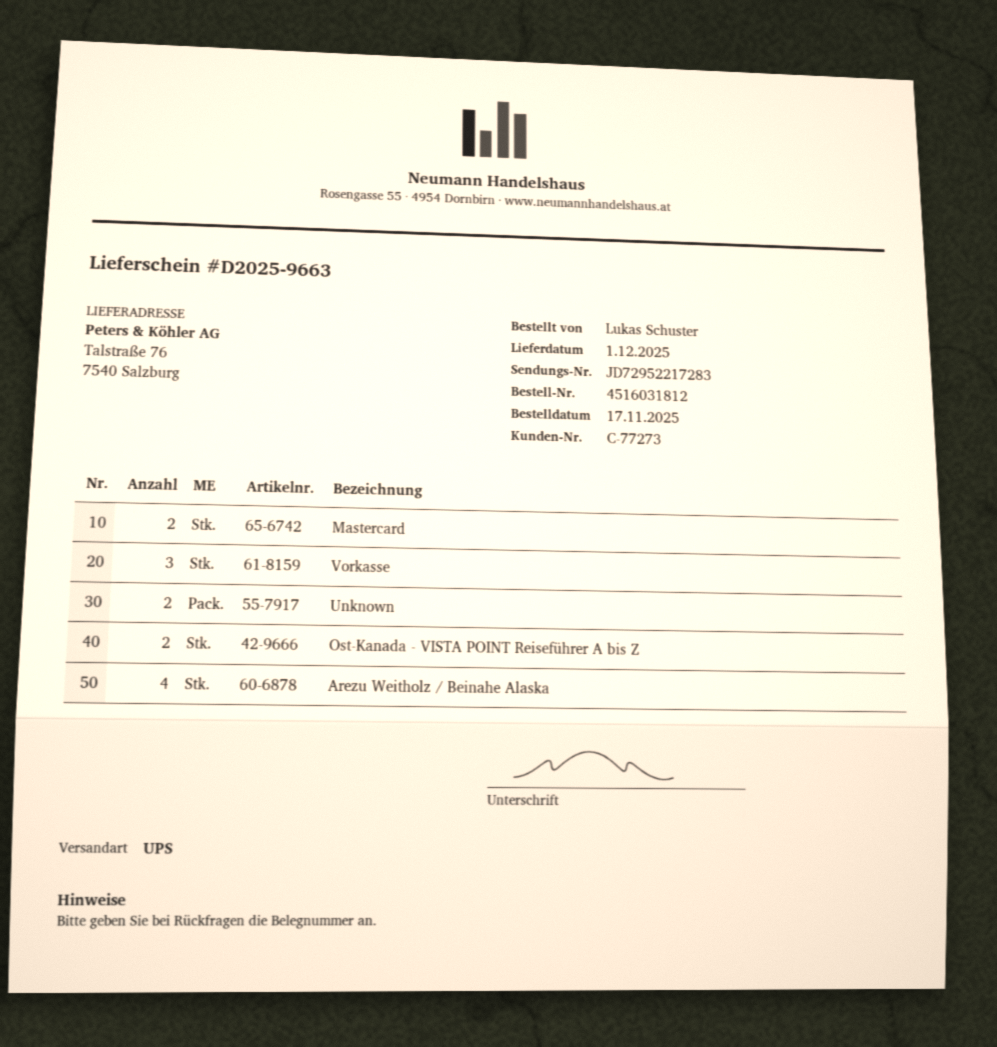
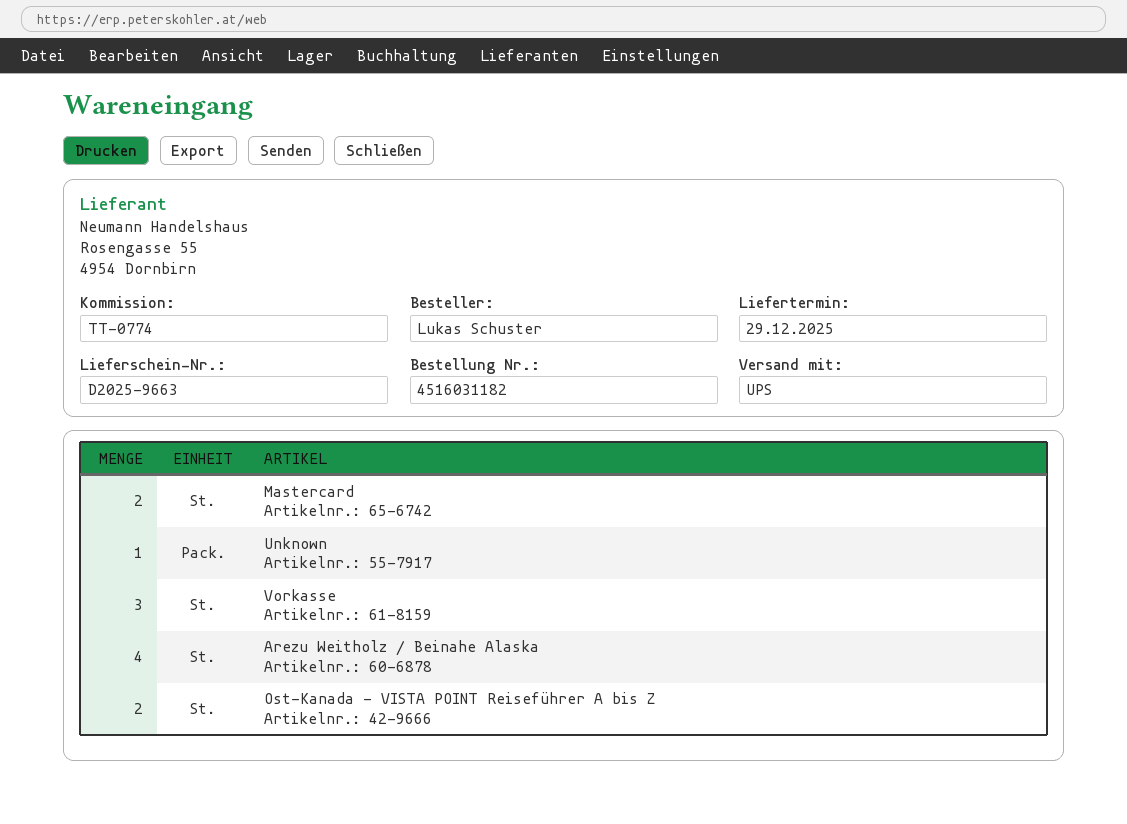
order number: 4516031812 -> 4516031182
delivery date: 2025-12-01 -> 2025-12-29
Unknown: 2 -> 1

